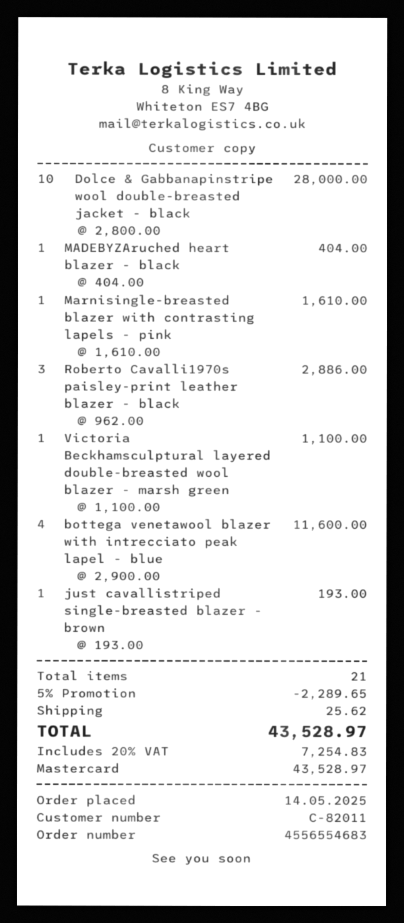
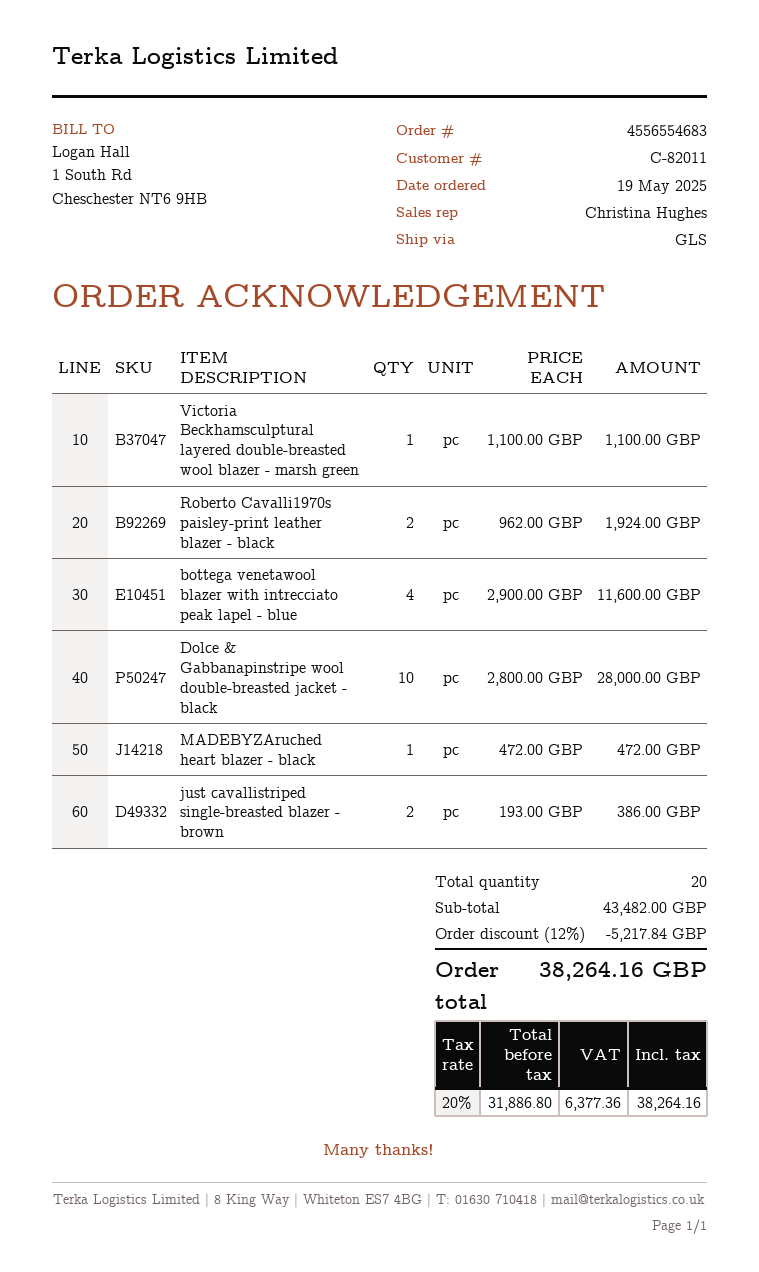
order date: 2025-05-14 -> 2025-05-19
MADEBYZAruched heart blazer - black: 1 x 404.00 = 404.00 -> 1 x 472.00 = 472.00
Marnisingle-breasted blazer with contrasting lapels - pink: 1 x 1610.00 = 1610.00 -> none
Roberto Cavalli1970s paisley-print leather blazer - black: 3 x 962.00 = 2886.00 -> 2 x 962.00 = 1924.00
just cavallistriped single-breasted blazer - brown: 1 x 193.00 = 193.00 -> 2 x 193.00 = 386.00
total quantity: 21 -> 20
discount: 5% = 2289.65 -> 12% = 5217.84
shipping: 25.62 -> none
tax: 20% = 7254.83 -> 20% = 6377.36
total: 43528.97 -> 38264.16

